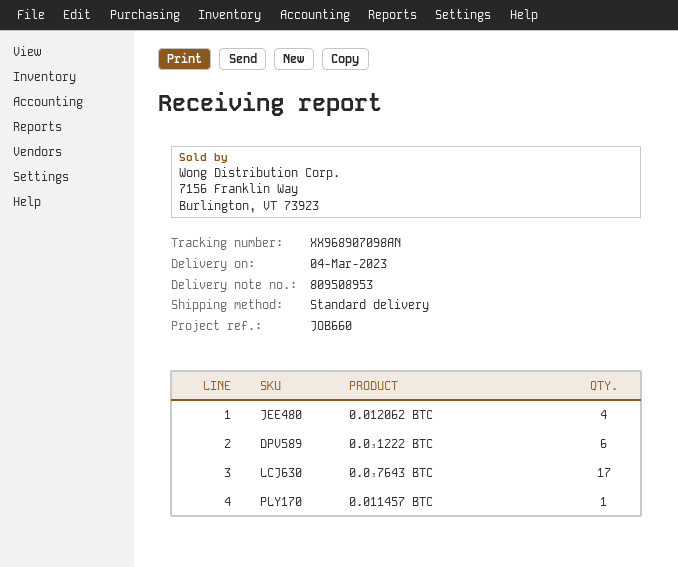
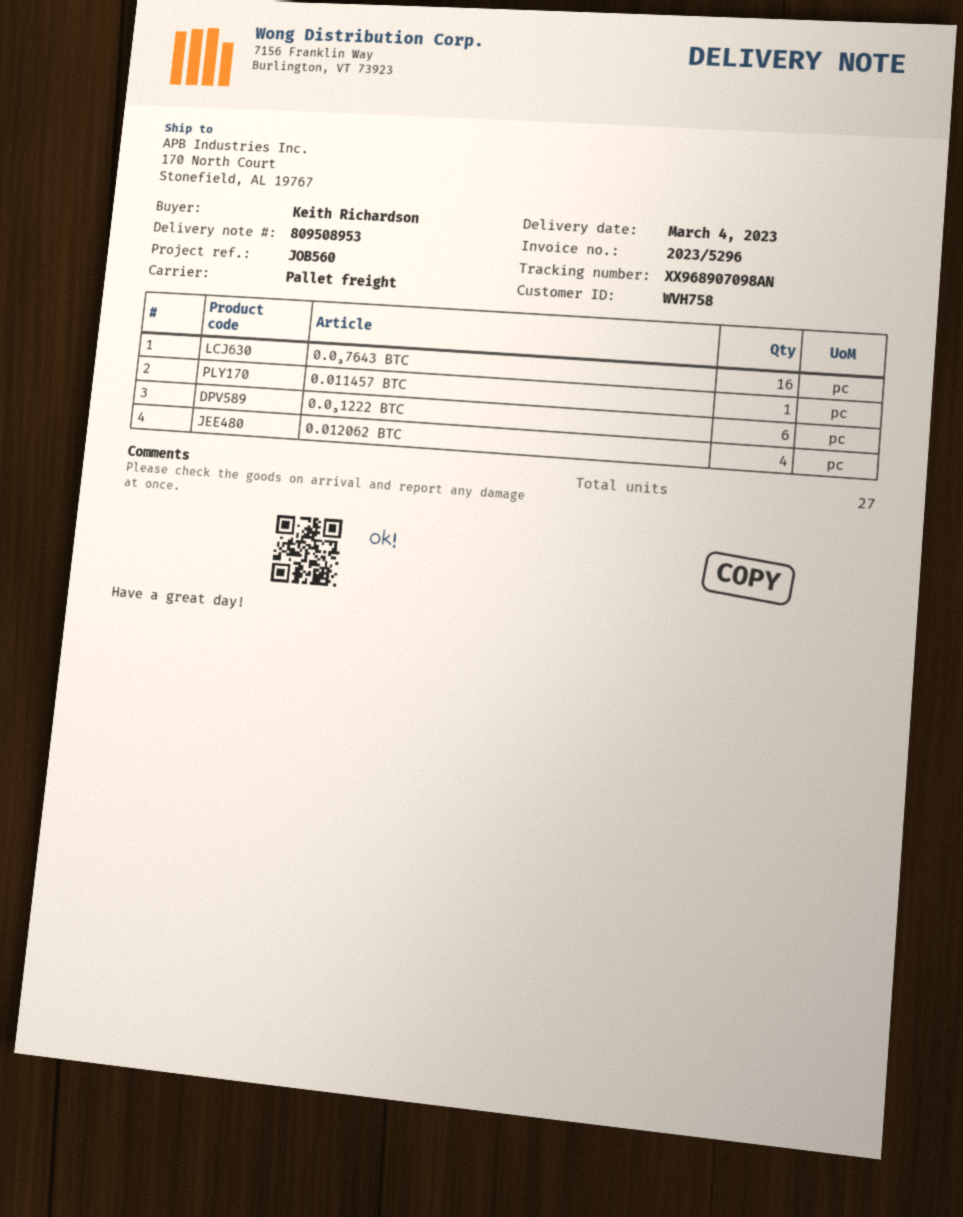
reference: JOB660 -> JOB560
shipping method: standard -> pallet freight
0.0₃7643 BTC: 17 -> 16

